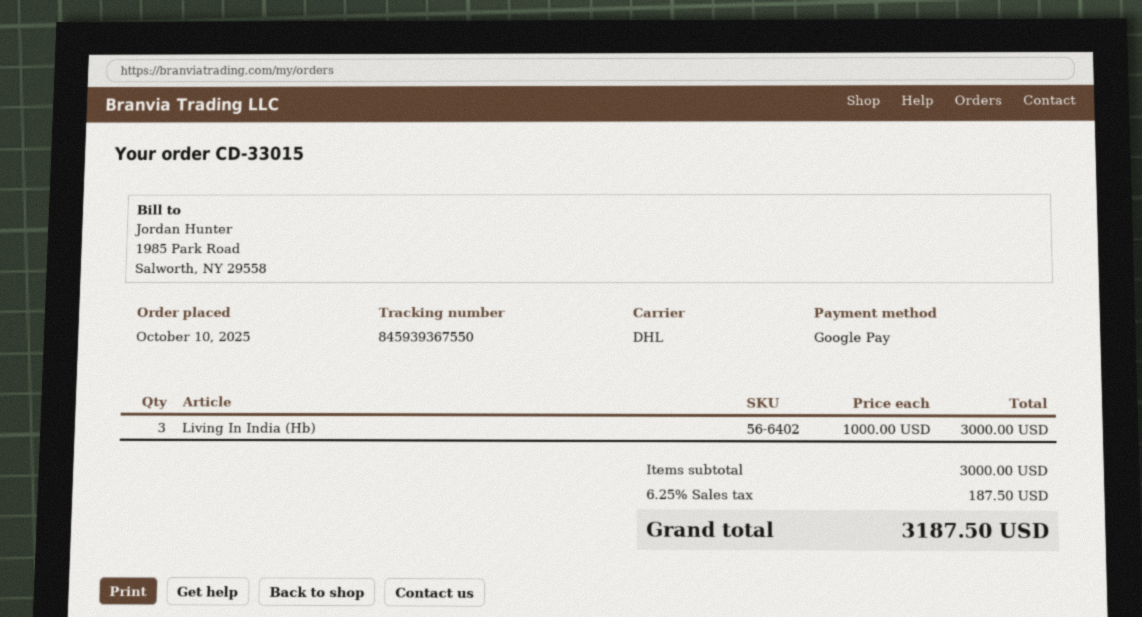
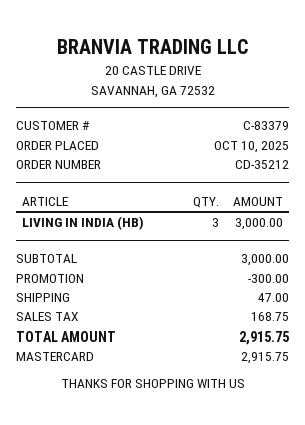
order number: CD-33015 -> CD-35212
payment method: Google Pay -> Mastercard
discount: none -> 300.00
shipping: none -> 47.00
tax: 187.50 -> 168.75
total: 3187.50 -> 2915.75

